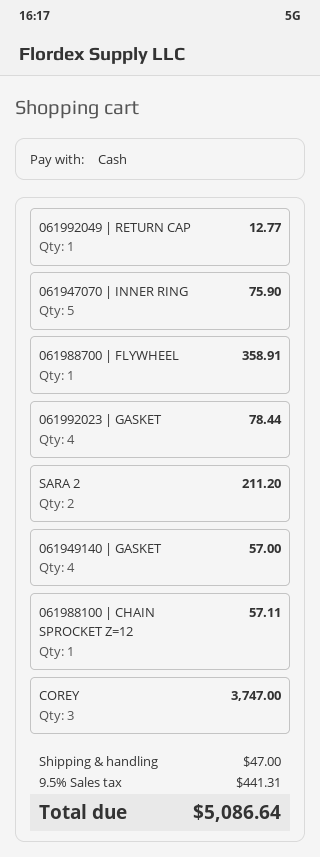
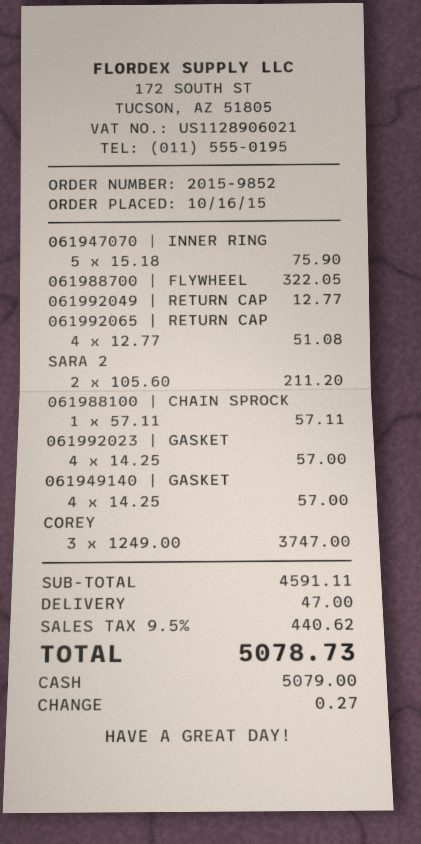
061988700 | FLYWHEEL: 1 for 358.91 -> 1 for 322.05
061992023 | GASKET: 4 for 78.44 -> 4 for 57.00
061992065 | RETURN CAP: none -> 4 for 51.08
tax: 9.5% = 441.31 -> 9.5% = 440.62
total: 5086.64 -> 5078.73

